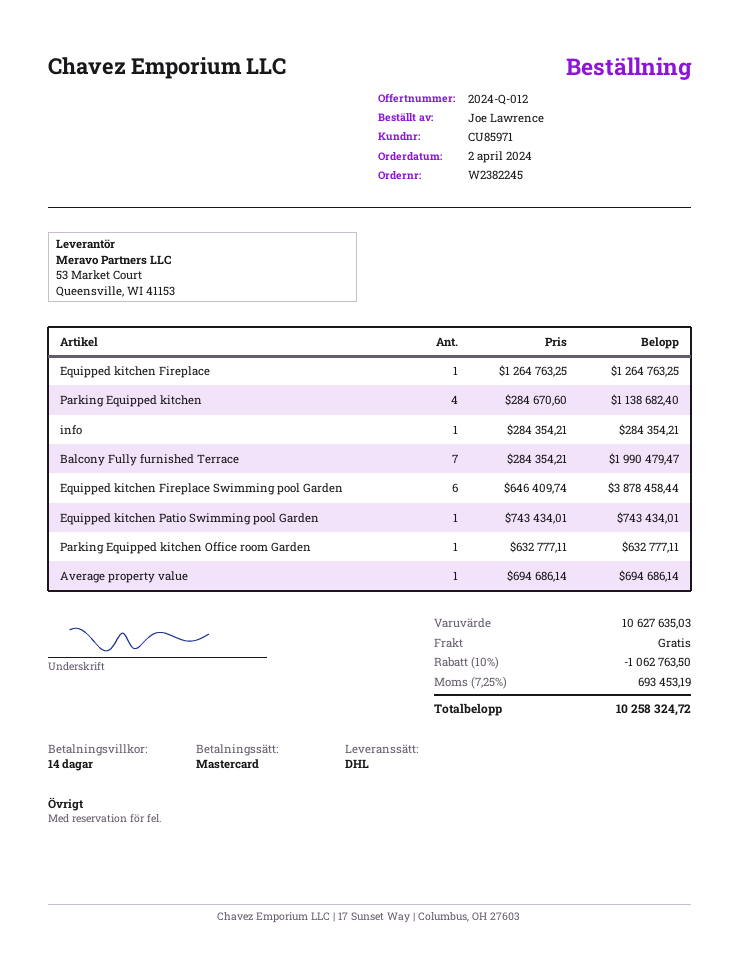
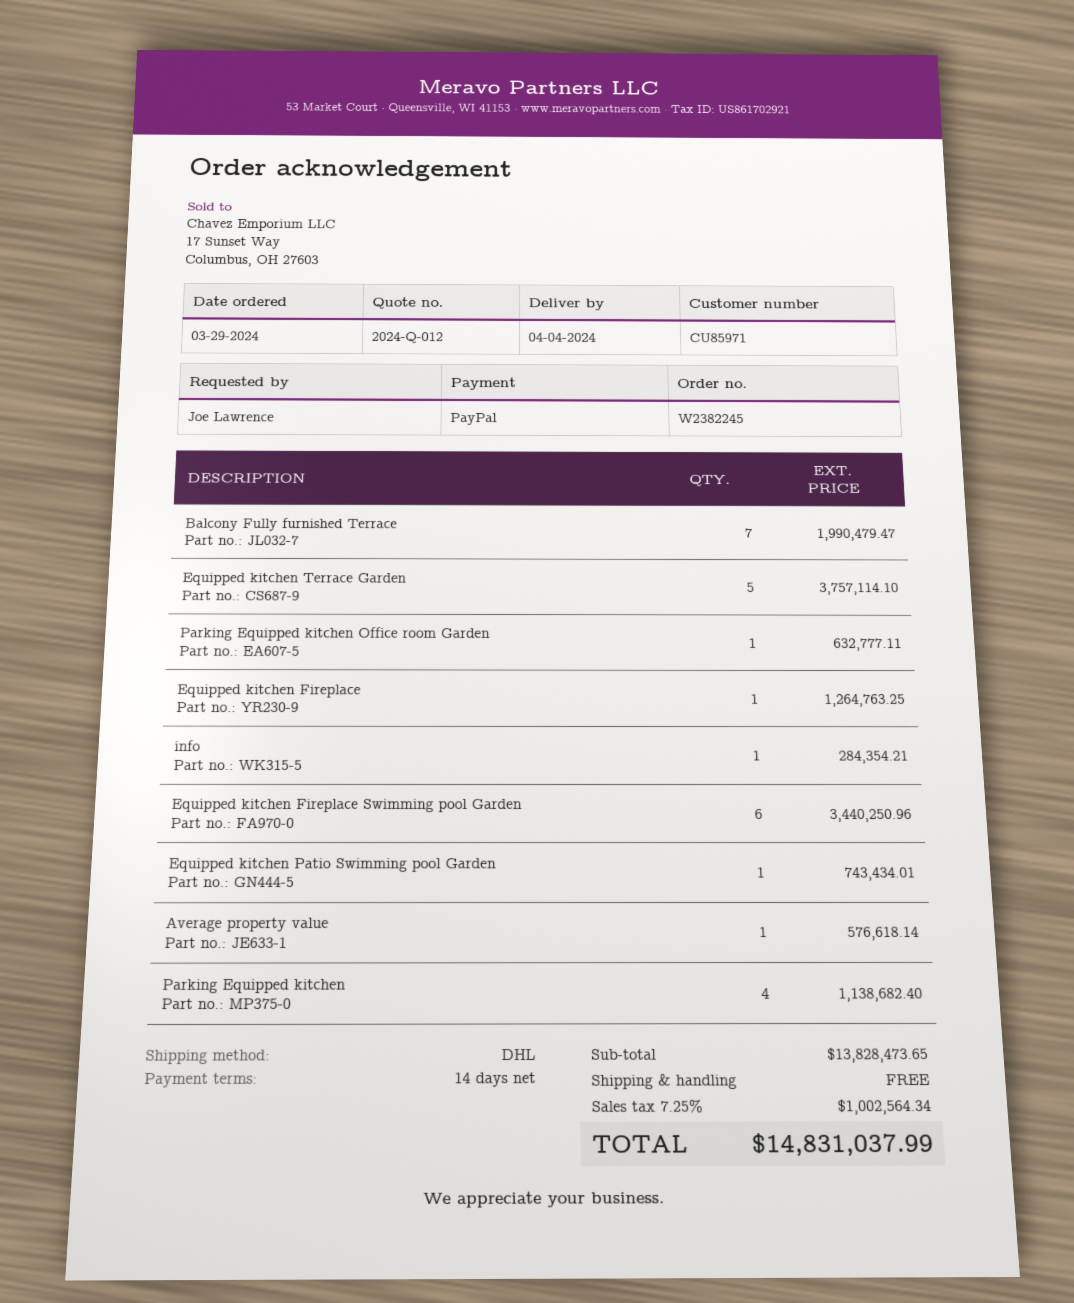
order date: 2024-04-02 -> 2024-03-29
payment method: Mastercard -> PayPal
Equipped kitchen Fireplace Swimming pool Garden: 6 for 3878458.44 -> 6 for 3440250.96
Average property value: 1 for 694686.14 -> 1 for 576618.14
Equipped kitchen Terrace Garden: none -> 5 for 3757114.10
subtotal: 10627635.03 -> 13828473.65
discount: 10% = 1062763.50 -> none
tax: 7.25% = 693453.19 -> 7.25% = 1002564.34
total: 10258324.72 -> 14831037.99

